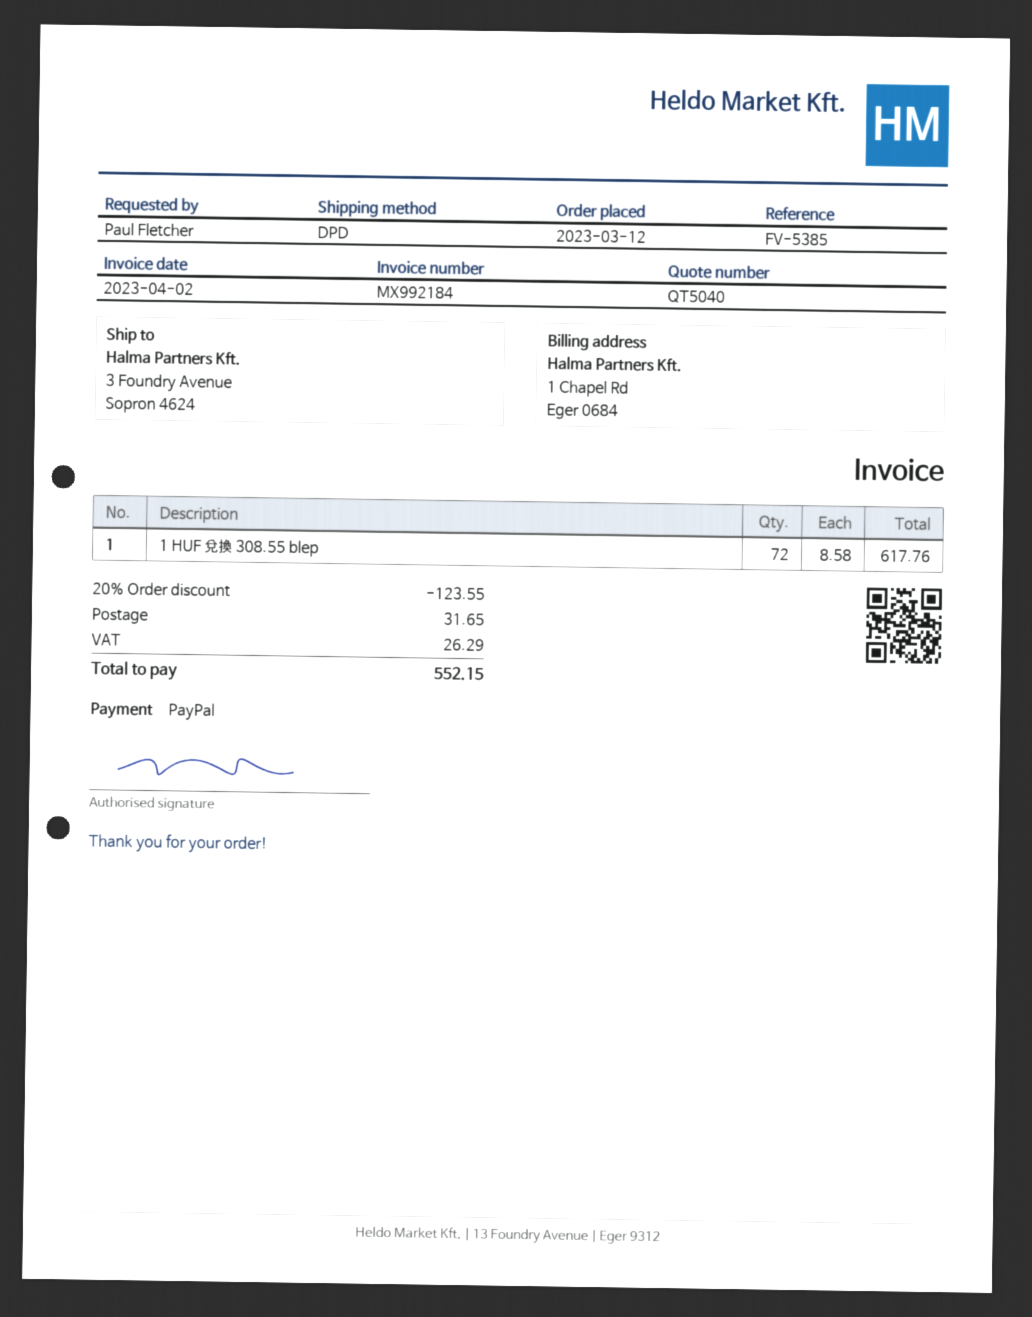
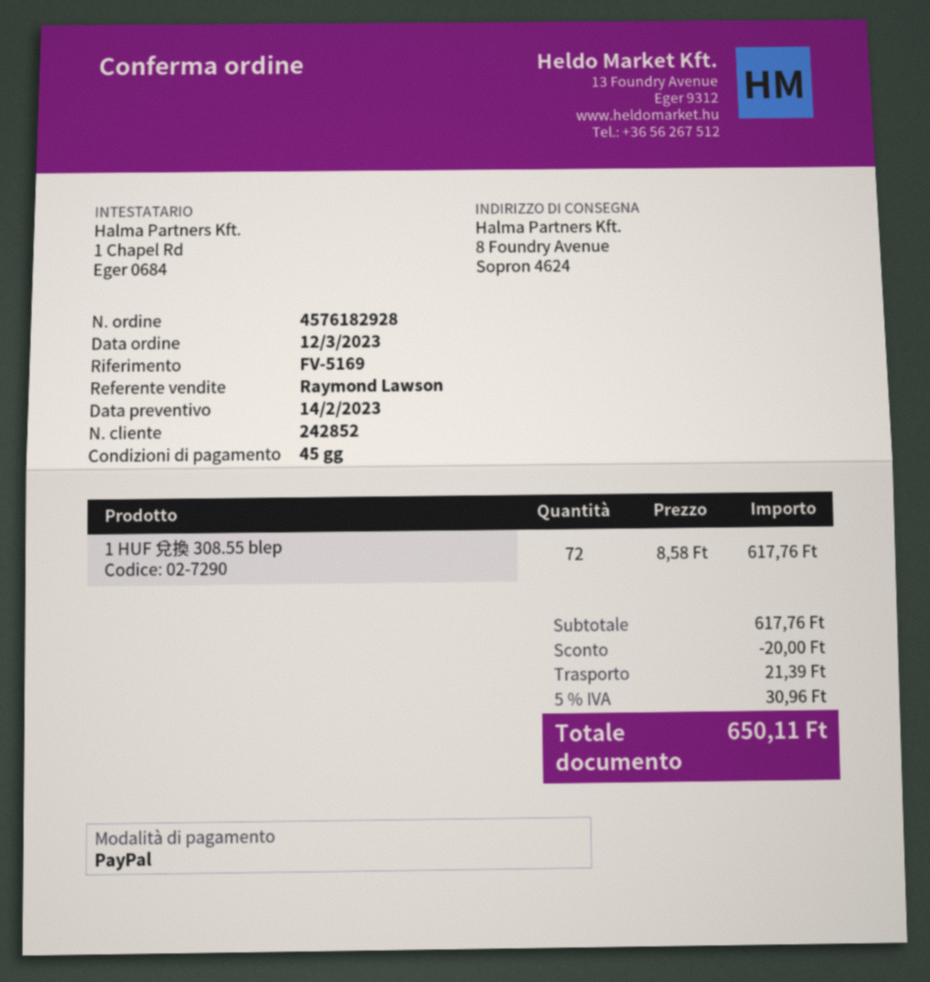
reference: FV-5385 -> FV-5169
ship to: 3 Foundry Avenue, Sopron 4624 -> 8 Foundry Avenue, Sopron 4624
discount: 123.55 -> 20.00
shipping: 31.65 -> 21.39
tax: 26.29 -> 30.96
total: 552.15 -> 650.11

